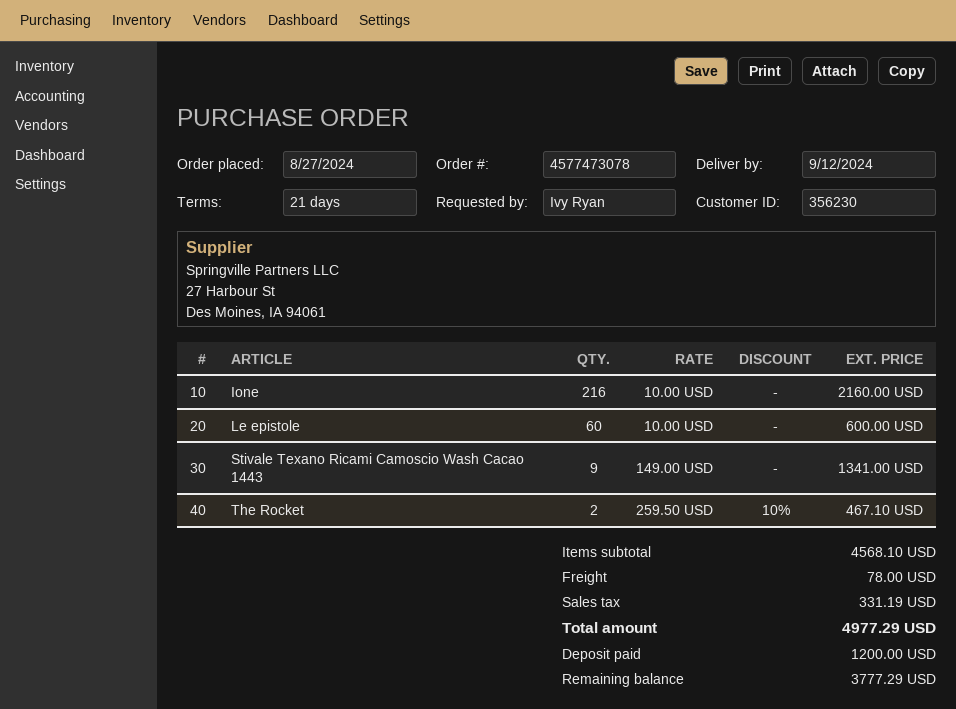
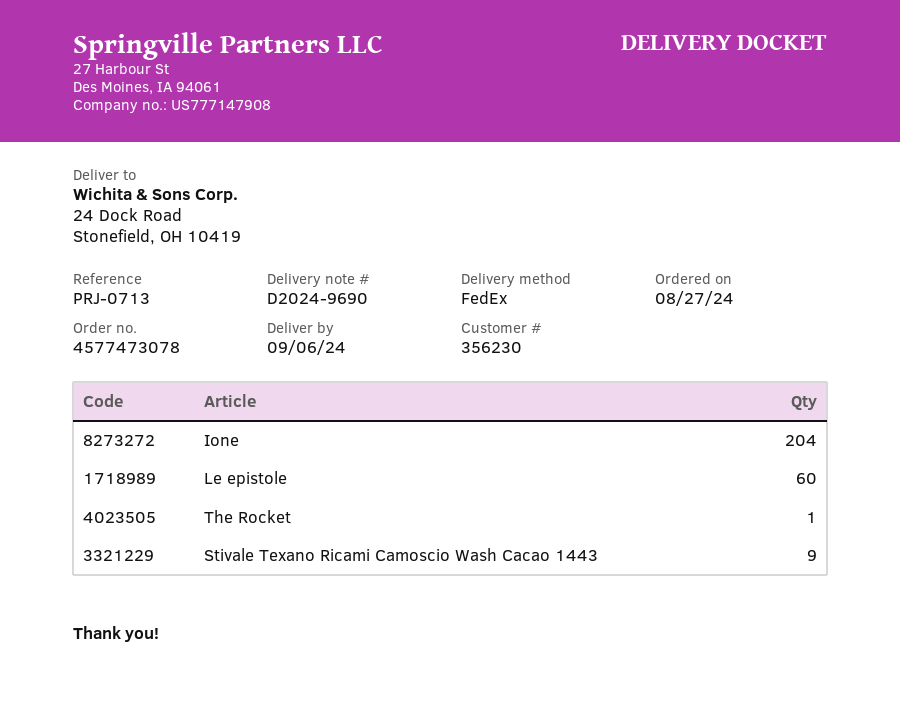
delivery date: 2024-09-12 -> 2024-09-06
Ione: 216 -> 204
The Rocket: 2 -> 1

